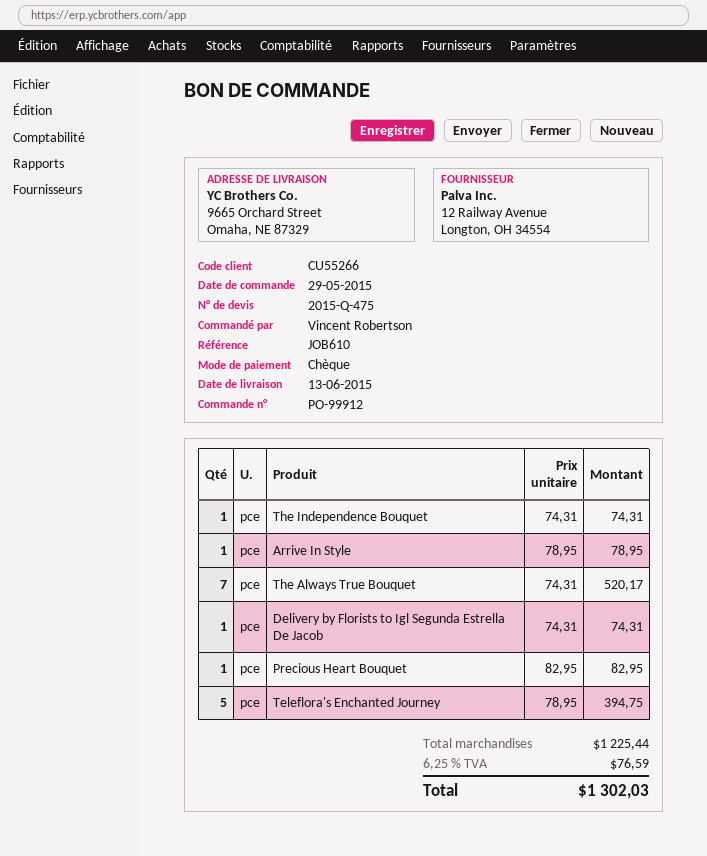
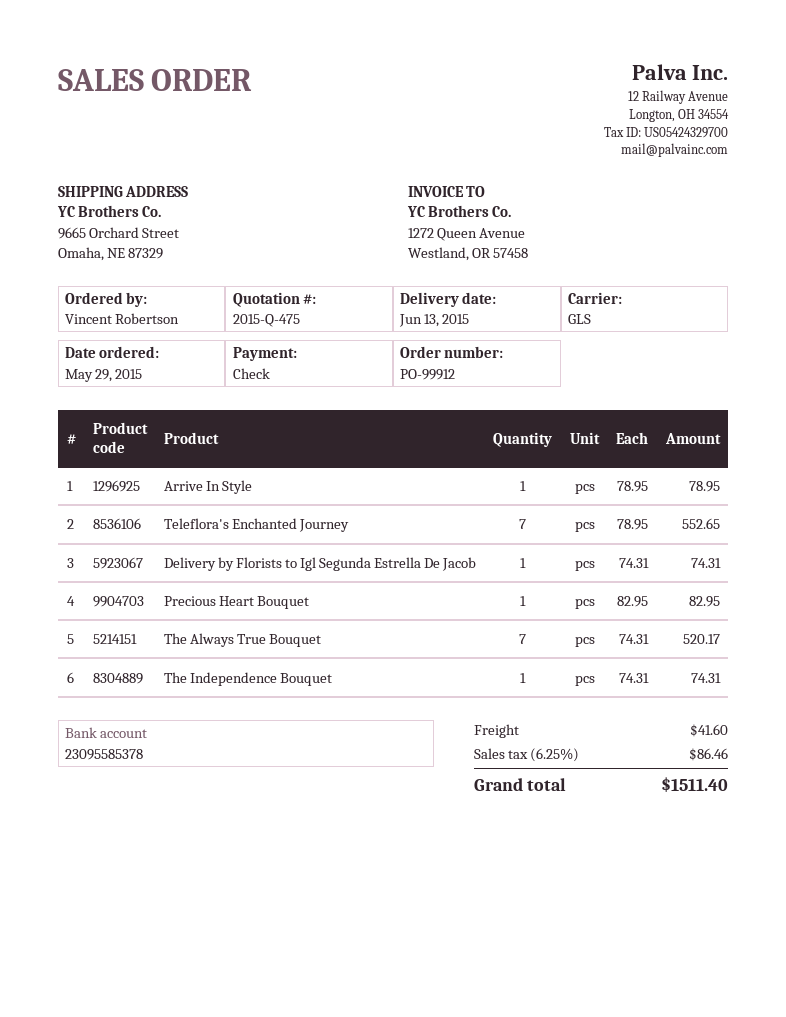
Teleflora's Enchanted Journey: 5 x 78.95 = 394.75 -> 7 x 78.95 = 552.65
shipping: none -> 41.60
tax: 6.25% = 76.59 -> 6.25% = 86.46
total: 1302.03 -> 1511.40

